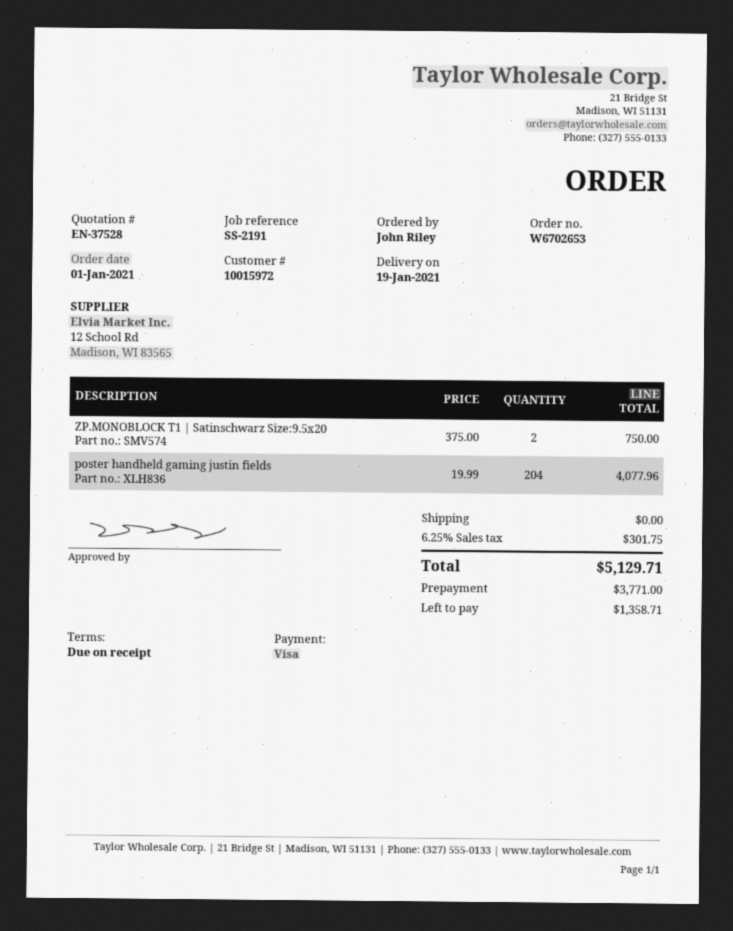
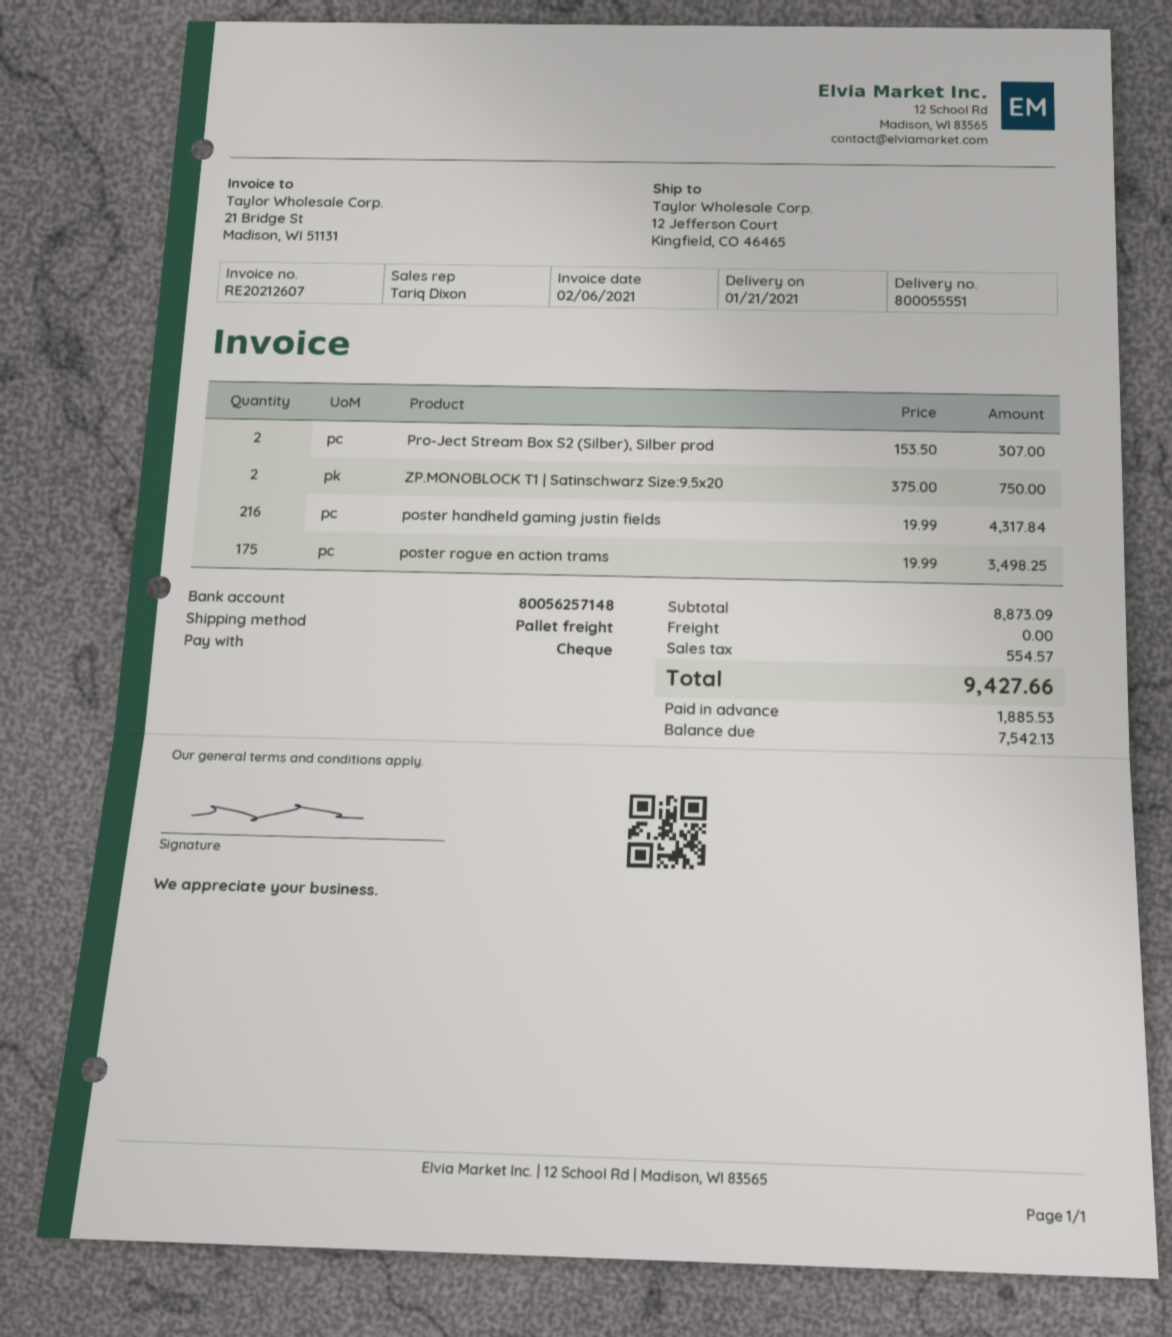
delivery date: 2021-01-19 -> 2021-01-21
payment method: Visa -> cheque
poster handheld gaming justin fields: 204 x 19.99 = 4077.96 -> 216 x 19.99 = 4317.84
Pro-Ject Stream Box S2 (Silber), Silber prod: none -> 2 x 153.50 = 307.00
poster rogue en action trams: none -> 175 x 19.99 = 3498.25
tax: 301.75 -> 554.57
total: 5129.71 -> 9427.66
deposit: 3771.00 -> 1885.53
balance: 1358.71 -> 7542.13

